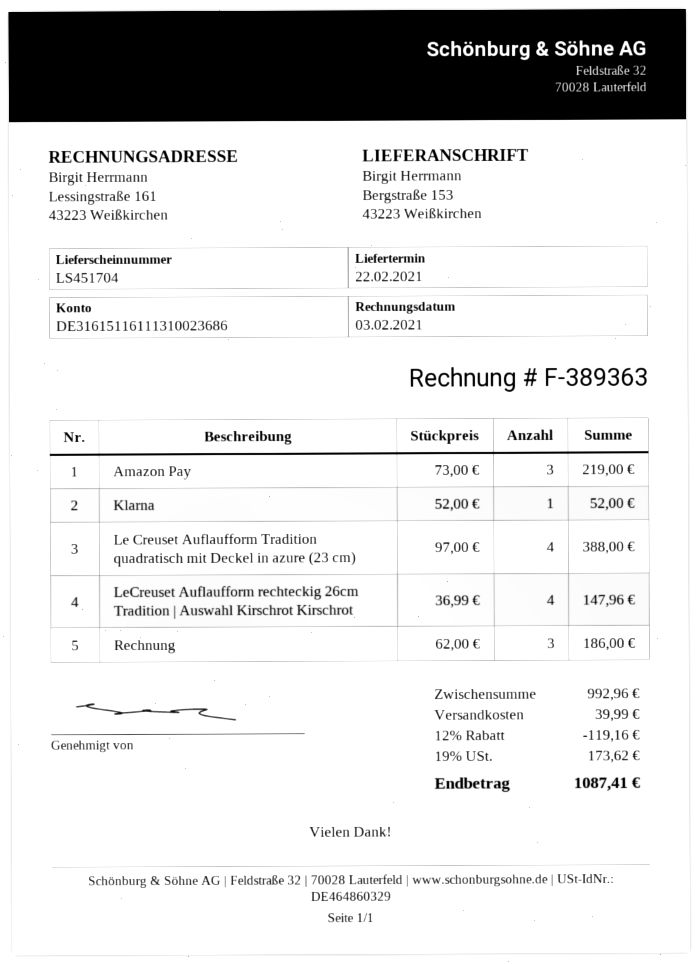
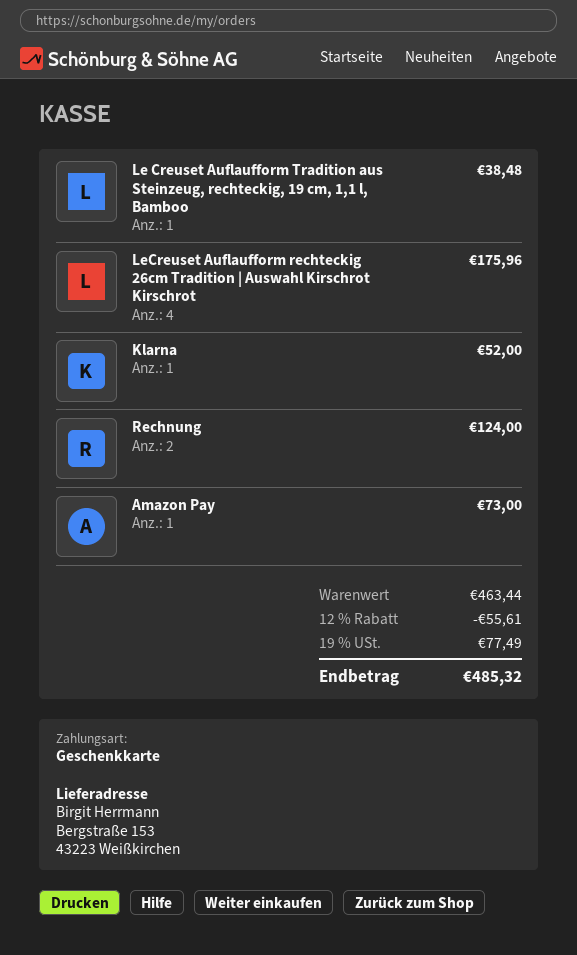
Amazon Pay: 3 for 219.00 -> 1 for 73.00
Le Creuset Auflaufform Tradition quadratisch mit Deckel in azure (23 cm): 4 for 388.00 -> none
LeCreuset Auflaufform rechteckig 26cm Tradition | Auswahl Kirschrot Kirschrot: 4 for 147.96 -> 4 for 175.96
Rechnung: 3 for 186.00 -> 2 for 124.00
Le Creuset Auflaufform Tradition aus Steinzeug, rechteckig, 19 cm, 1,1 l, Bamboo: none -> 1 for 38.48
subtotal: 992.96 -> 463.44
discount: 12% = 119.16 -> 12% = 55.61
shipping: 39.99 -> none
tax: 19% = 173.62 -> 19% = 77.49
total: 1087.41 -> 485.32

